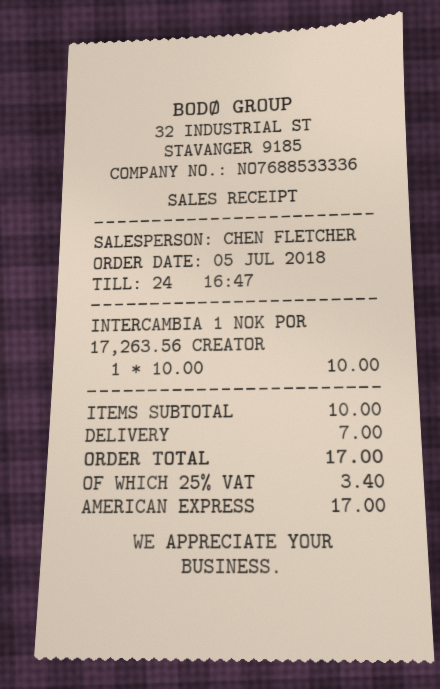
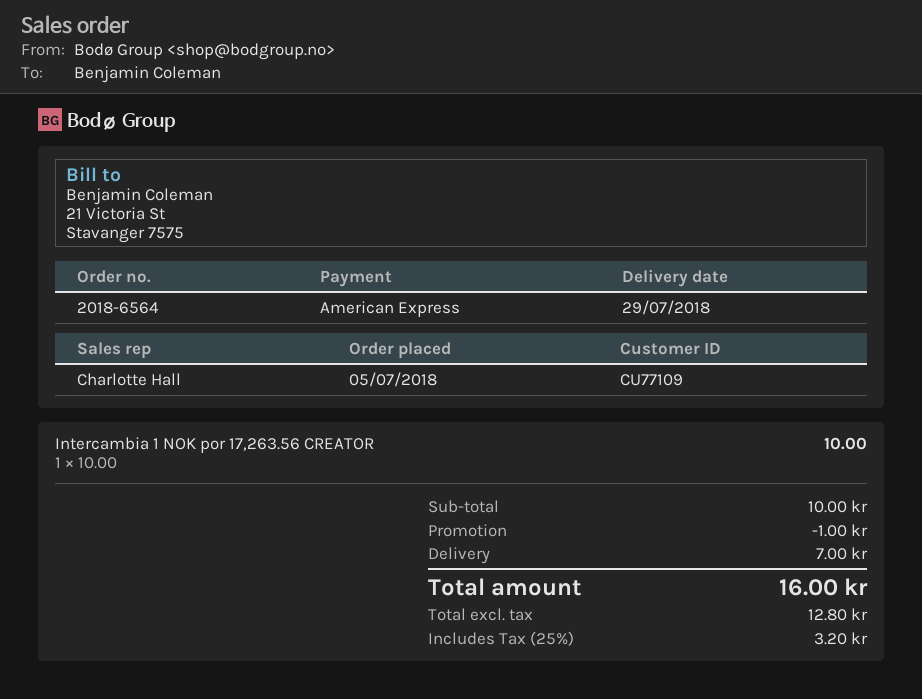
sales rep: CHEN FLETCHER -> Charlotte Hall
discount: none -> 1.00
tax: 25% = 3.40 -> 25% = 3.20
total: 17.00 -> 16.00

